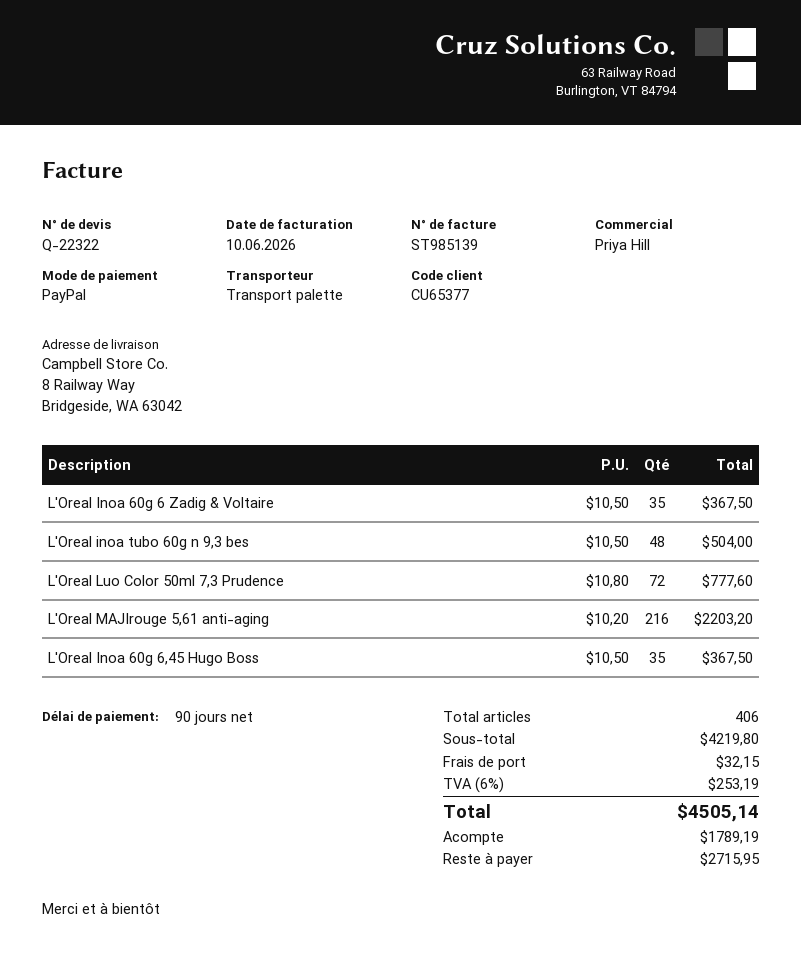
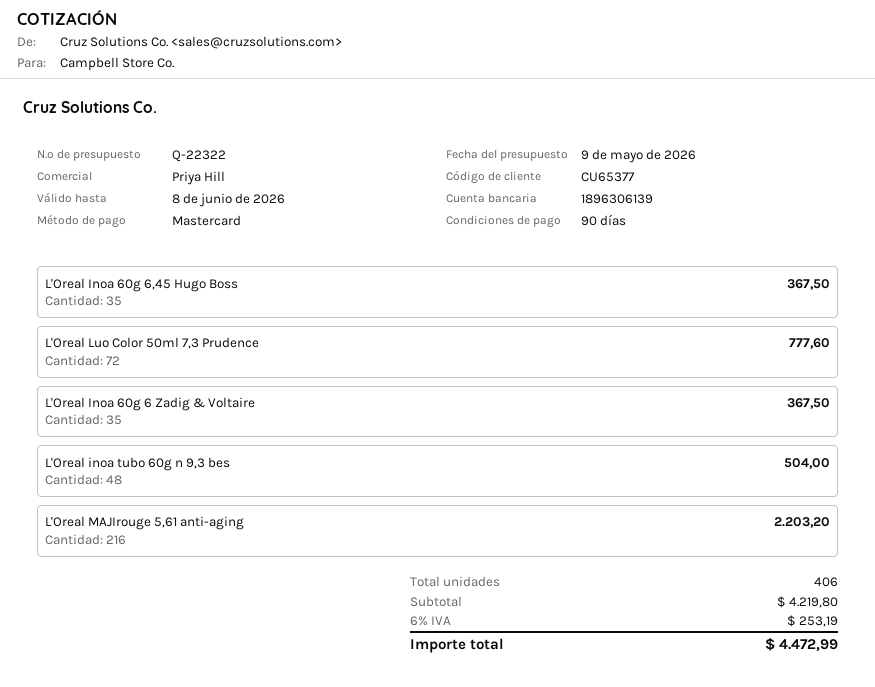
payment method: PayPal -> Mastercard
shipping: 32.15 -> none
total: 4505.14 -> 4472.99

